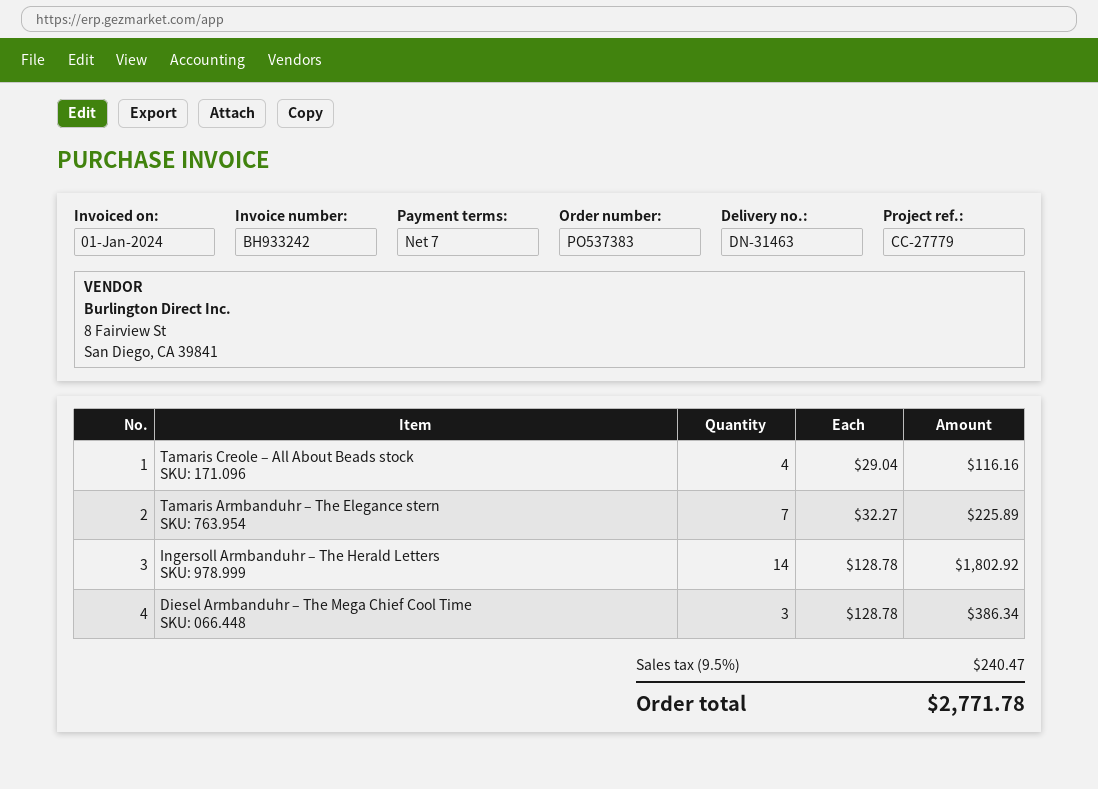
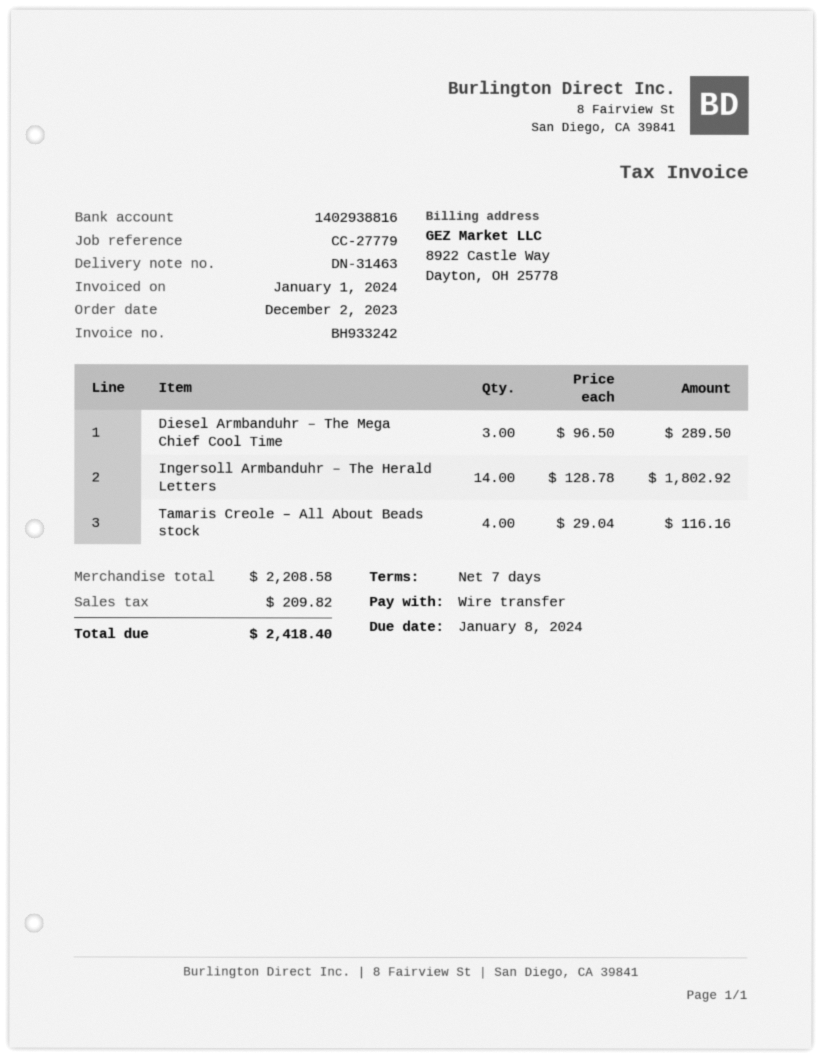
Tamaris Armbanduhr – The Elegance stern: 7 x 32.27 = 225.89 -> none
Diesel Armbanduhr – The Mega Chief Cool Time: 3 x 128.78 = 386.34 -> 3 x 96.50 = 289.50
tax: 240.47 -> 209.82
total: 2771.78 -> 2418.40

